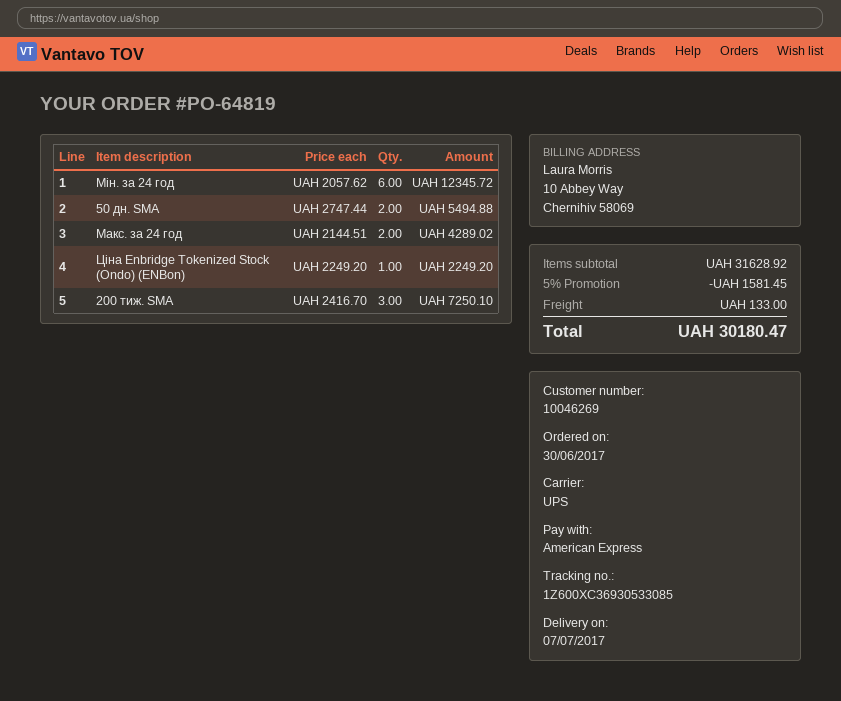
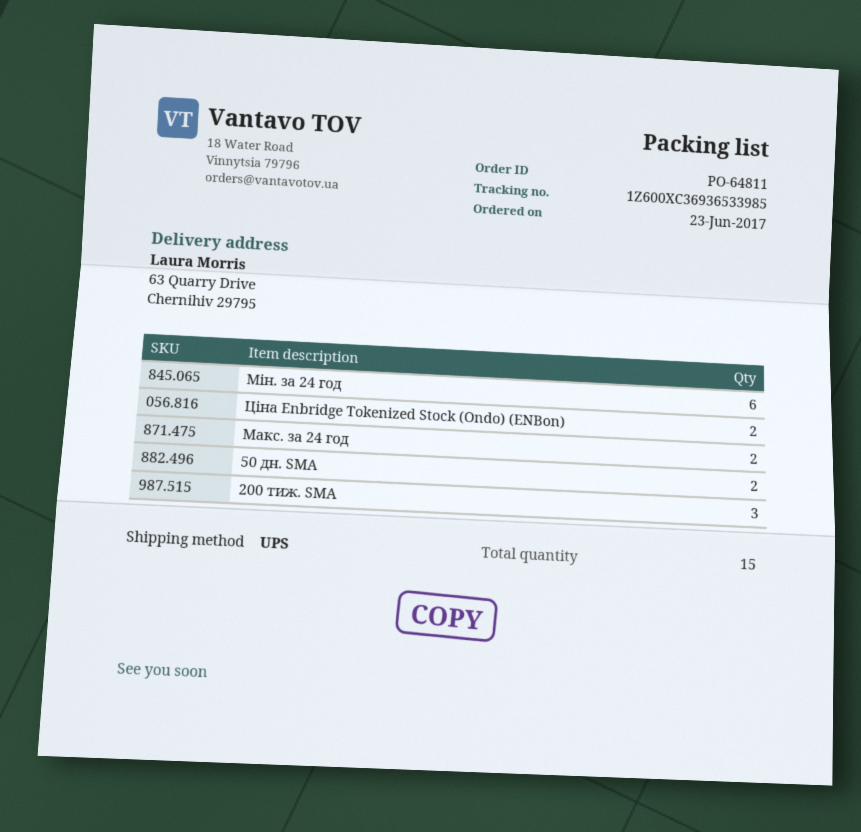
order number: PO-64819 -> PO-64811
order date: 2017-06-30 -> 2017-06-23
tracking number: 1Z600XC36930533085 -> 1Z600XC36936533985
Ціна Enbridge Tokenized Stock (Ondo) (ENBon): 1 -> 2

